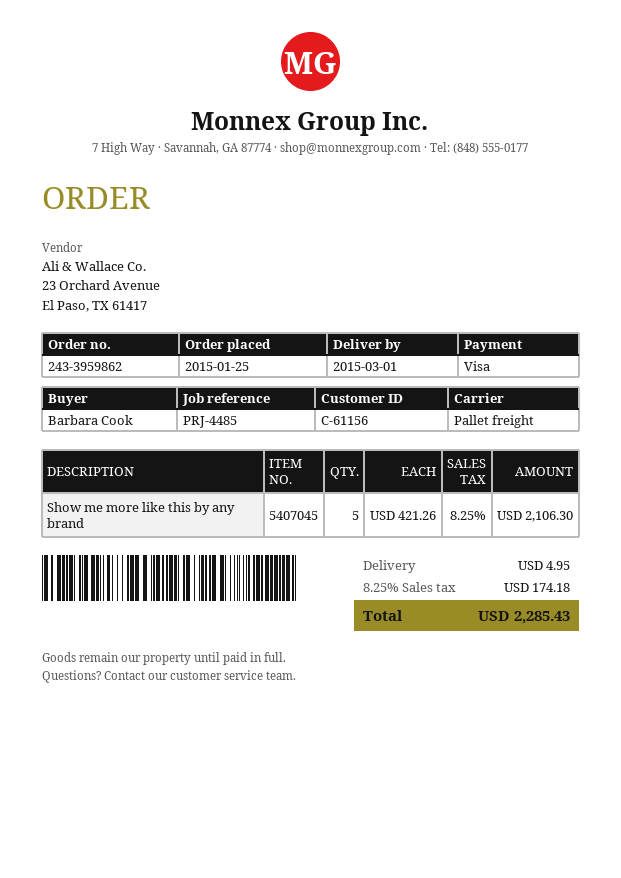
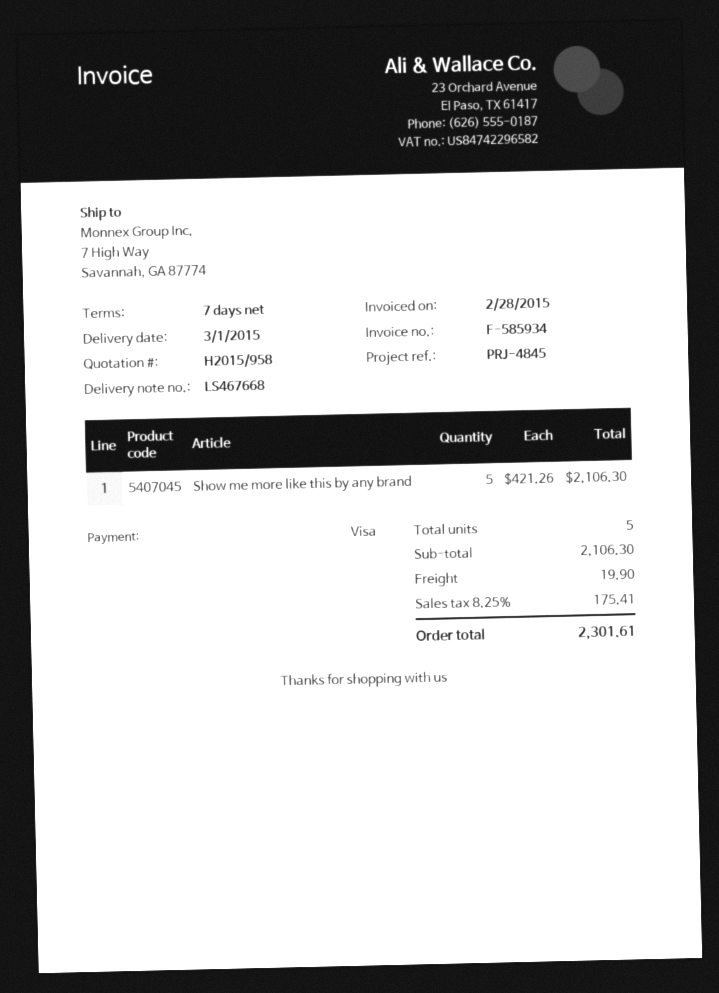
reference: PRJ-4485 -> PRJ-4845
shipping: 4.95 -> 19.90
tax: 8.25% = 174.18 -> 8.25% = 175.41
total: 2285.43 -> 2301.61

